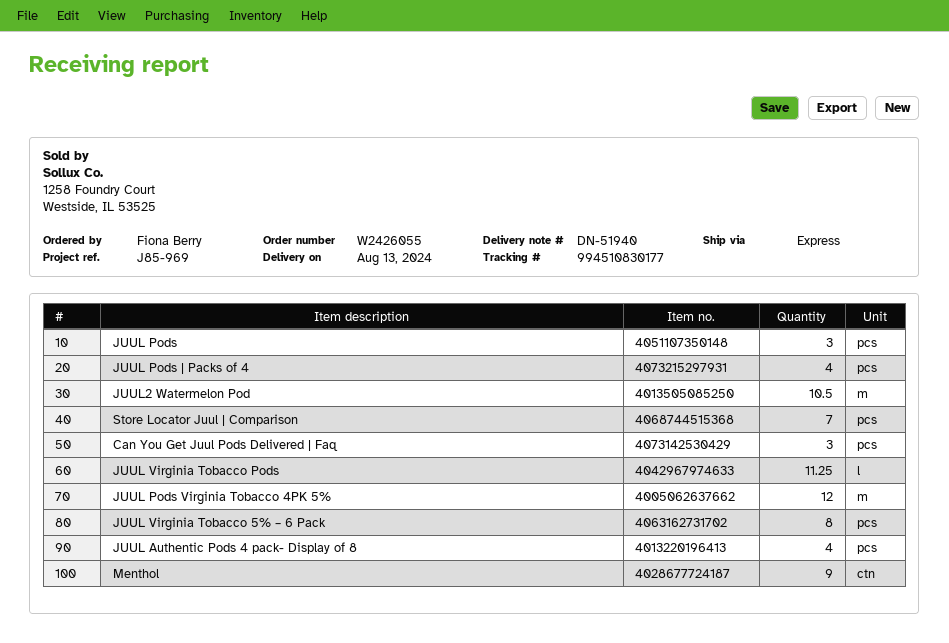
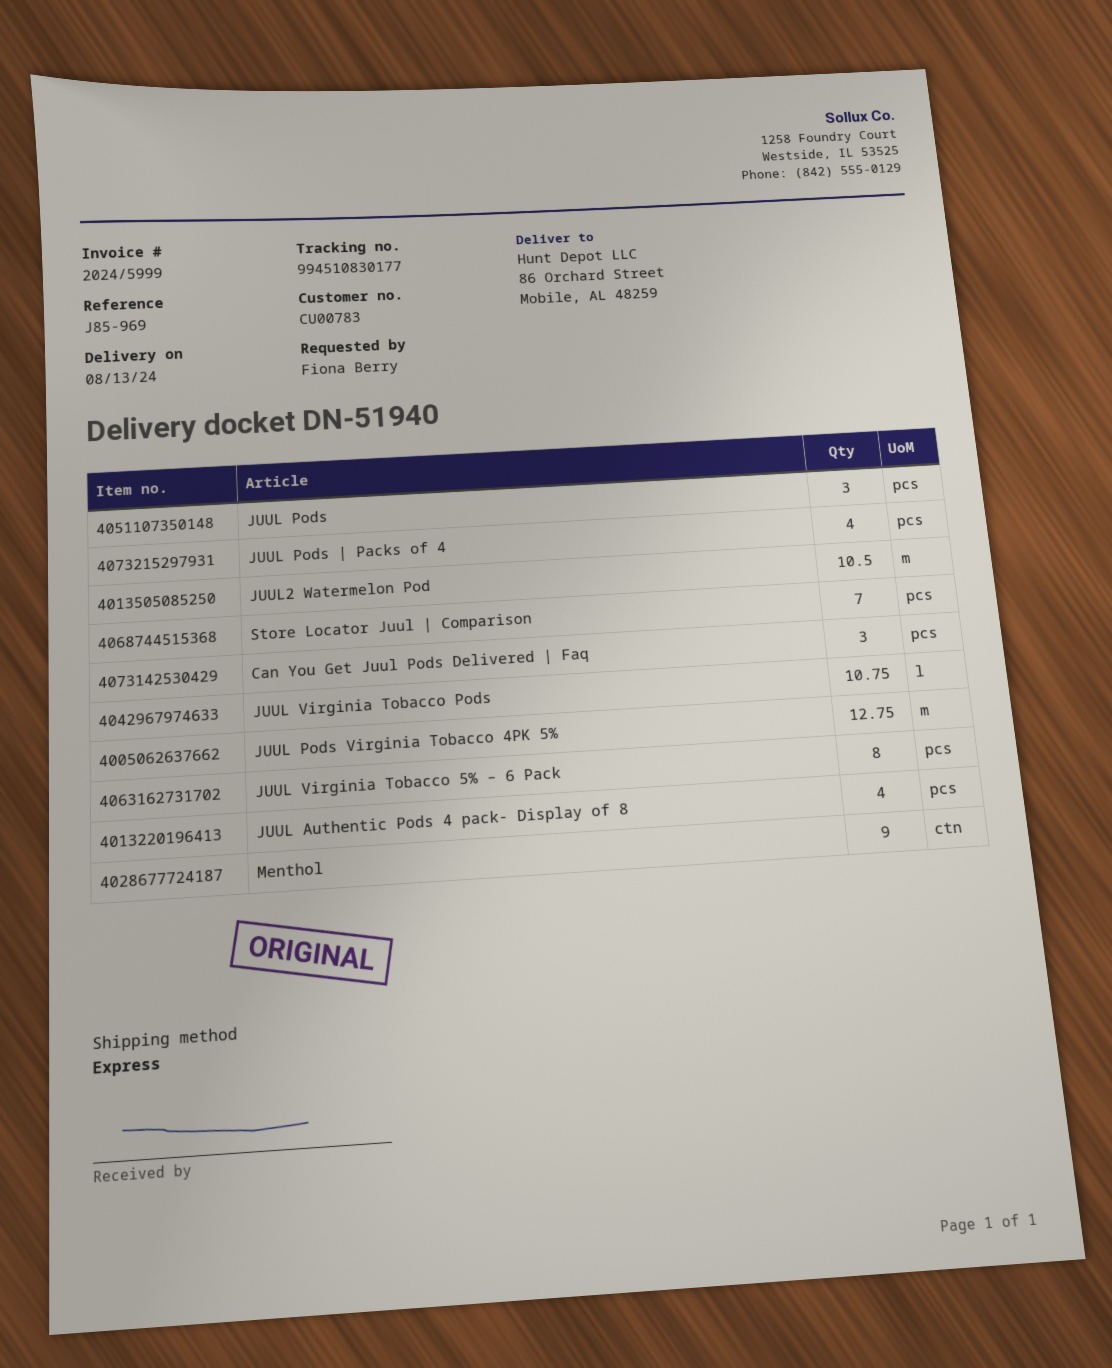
JUUL Virginia Tobacco Pods: 11.25 -> 10.75
JUUL Pods Virginia Tobacco 4PK 5%: 12 -> 12.75

